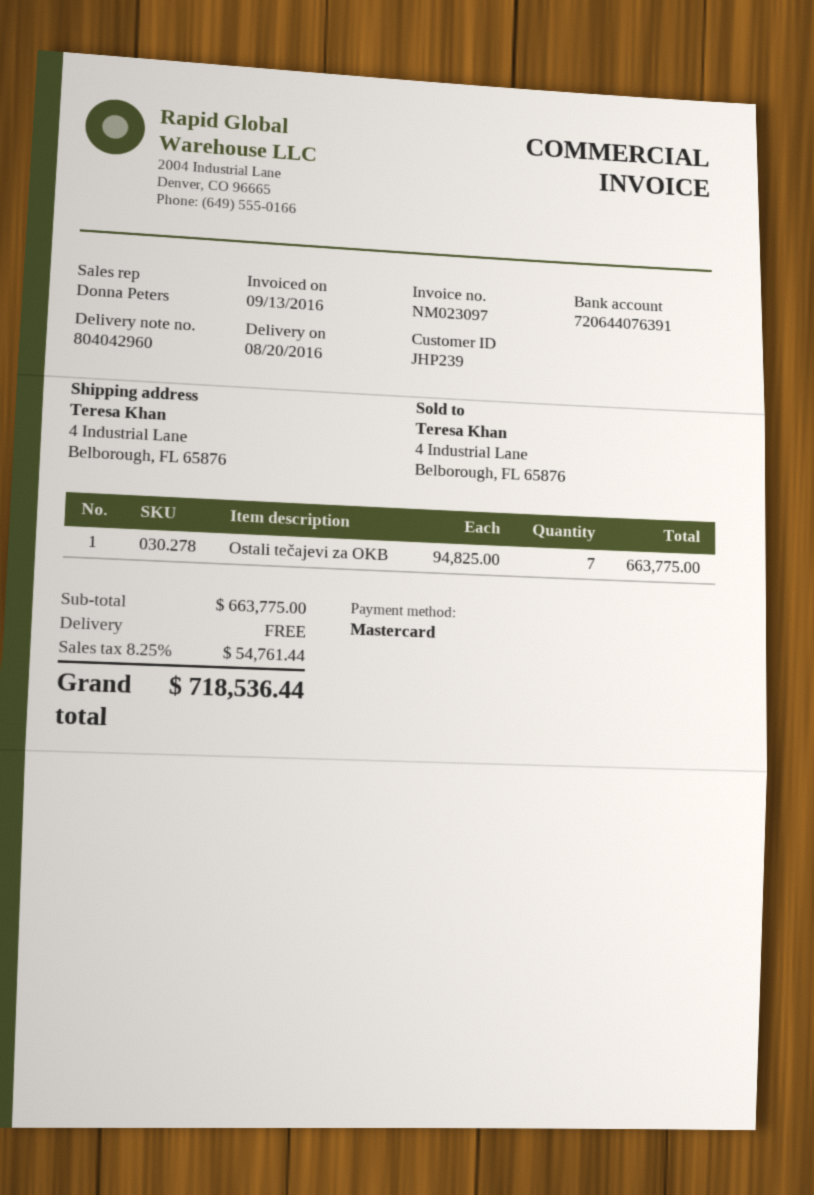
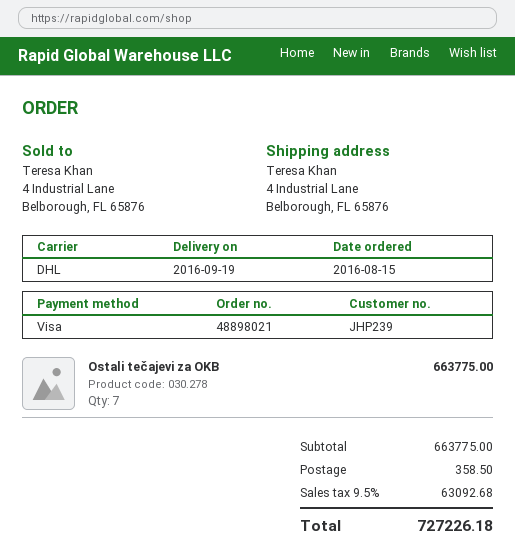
delivery date: 2016-08-20 -> 2016-09-19
payment method: Mastercard -> Visa
shipping: 0.00 -> 358.50
tax: 8.25% = 54761.44 -> 9.5% = 63092.68
total: 718536.44 -> 727226.18

